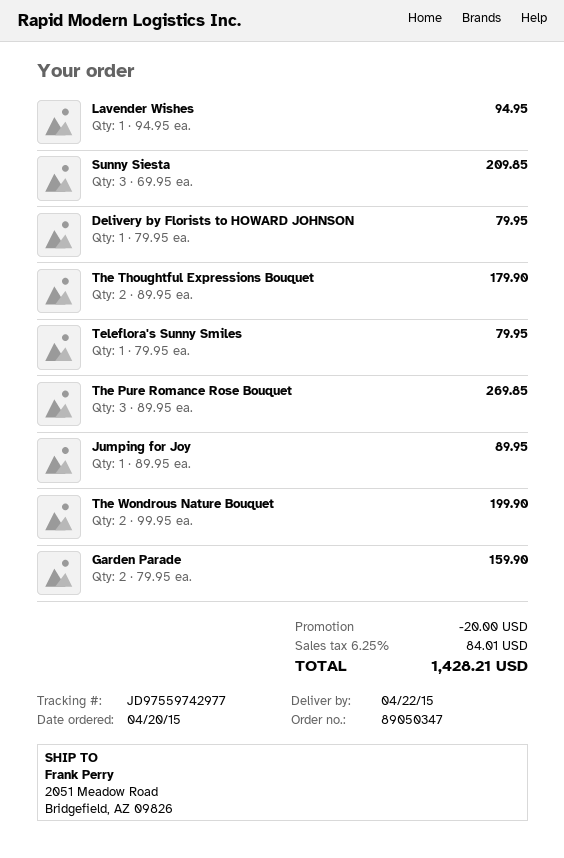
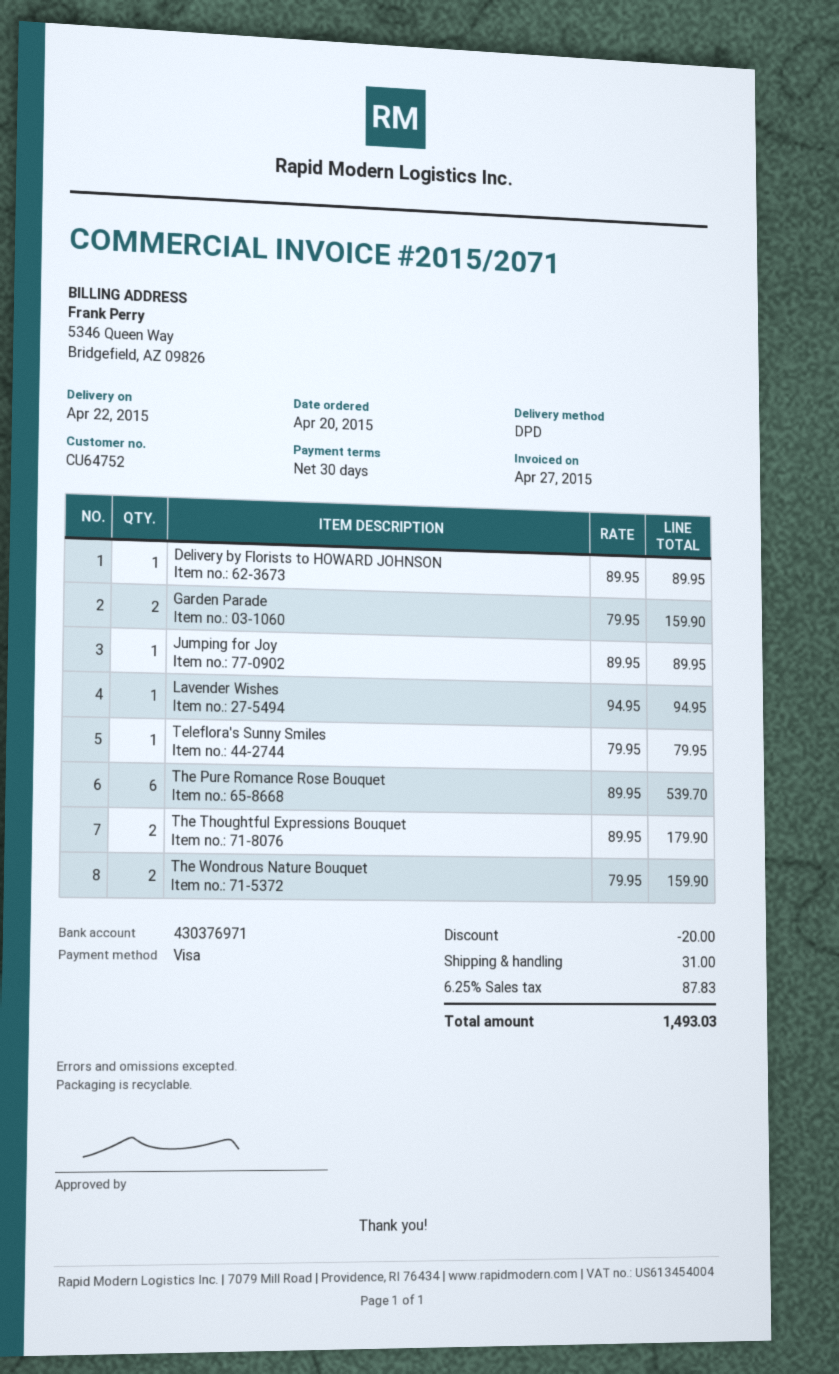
Sunny Siesta: 3 x 69.95 = 209.85 -> none
Delivery by Florists to HOWARD JOHNSON: 1 x 79.95 = 79.95 -> 1 x 89.95 = 89.95
The Pure Romance Rose Bouquet: 3 x 89.95 = 269.85 -> 6 x 89.95 = 539.70
The Wondrous Nature Bouquet: 2 x 99.95 = 199.90 -> 2 x 79.95 = 159.90
shipping: none -> 31.00
tax: 6.25% = 84.01 -> 6.25% = 87.83
total: 1428.21 -> 1493.03

